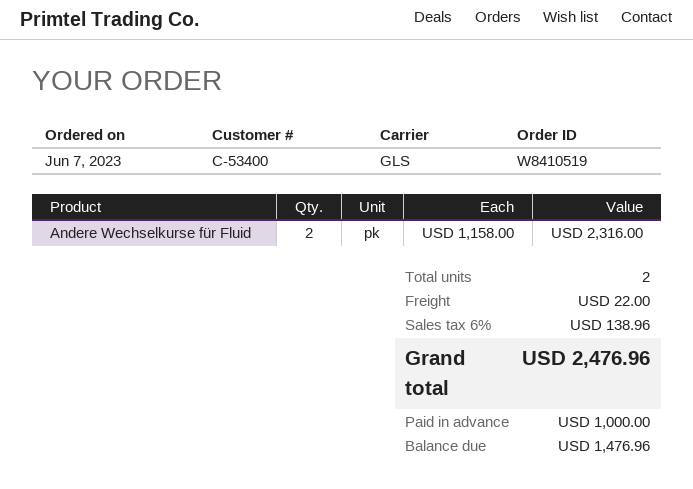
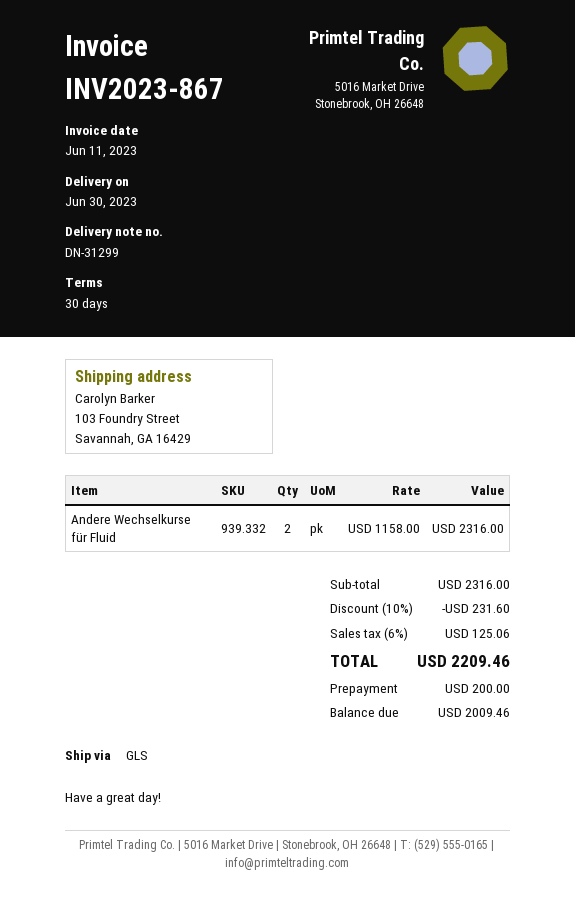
discount: none -> 10% = 231.60
shipping: 22.00 -> none
tax: 6% = 138.96 -> 6% = 125.06
total: 2476.96 -> 2209.46
deposit: 1000.00 -> 200.00
balance: 1476.96 -> 2009.46

